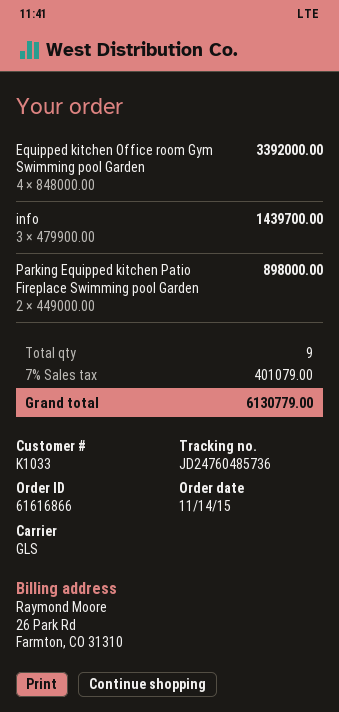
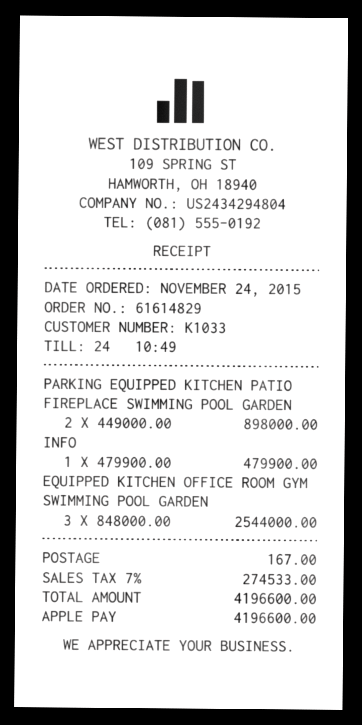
order number: 61616866 -> 61614829
order date: 2015-11-14 -> 2015-11-24
Equipped kitchen Office room Gym Swimming pool Garden: 4 x 848000.00 = 3392000.00 -> 3 x 848000.00 = 2544000.00
info: 3 x 479900.00 = 1439700.00 -> 1 x 479900.00 = 479900.00
shipping: none -> 167.00
tax: 7% = 401079.00 -> 7% = 274533.00
total: 6130779.00 -> 4196600.00

